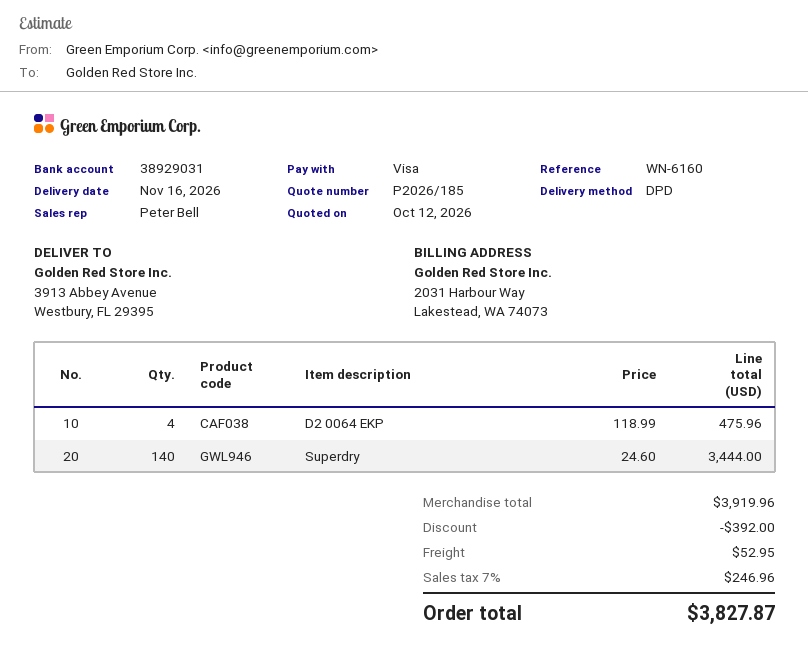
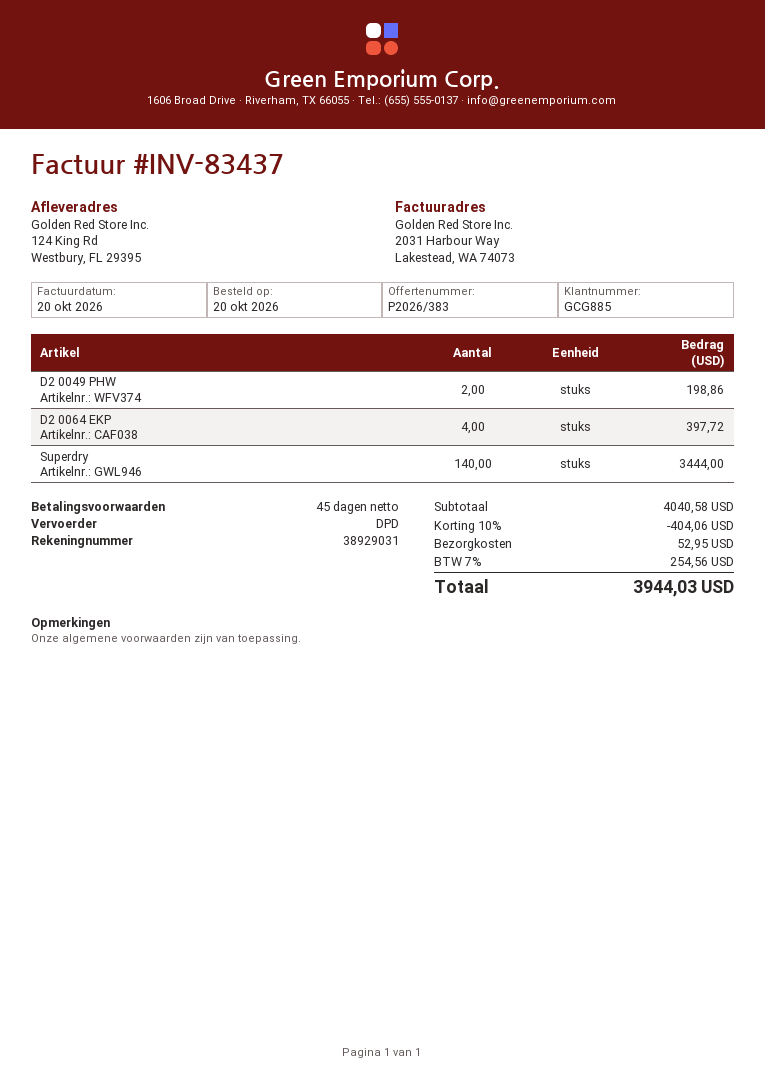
quote number: P2026/185 -> P2026/383
ship to: 3913 Abbey Avenue, Westbury, FL 29395 -> 124 King Rd, Westbury, FL 29395
D2 0064 EKP: 4 for 475.96 -> 4 for 397.72
D2 0049 PHW: none -> 2 for 198.86
subtotal: 3919.96 -> 4040.58
discount: 392.00 -> 404.06
tax: 7% = 246.96 -> 7% = 254.56
total: 3827.87 -> 3944.03

